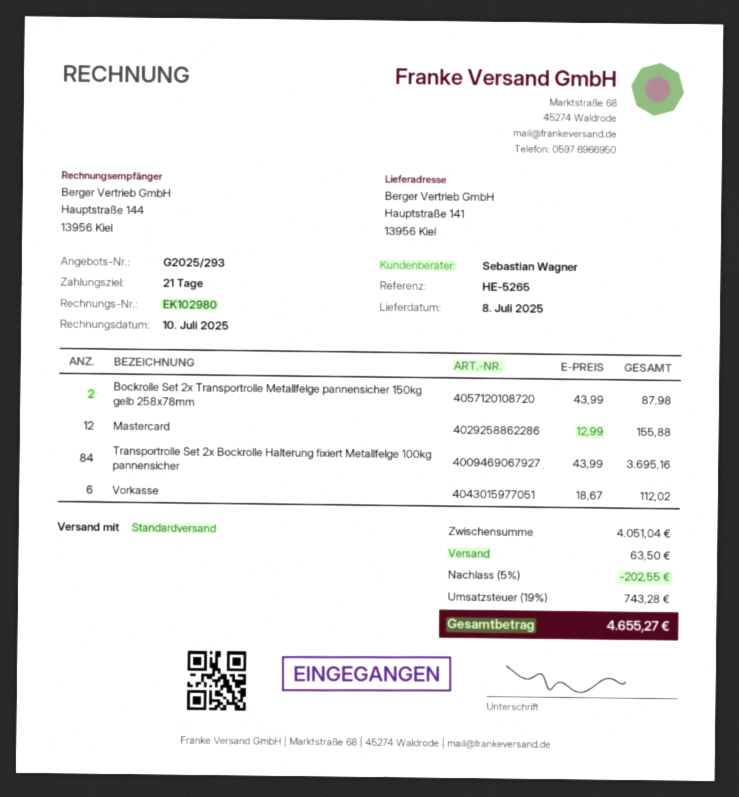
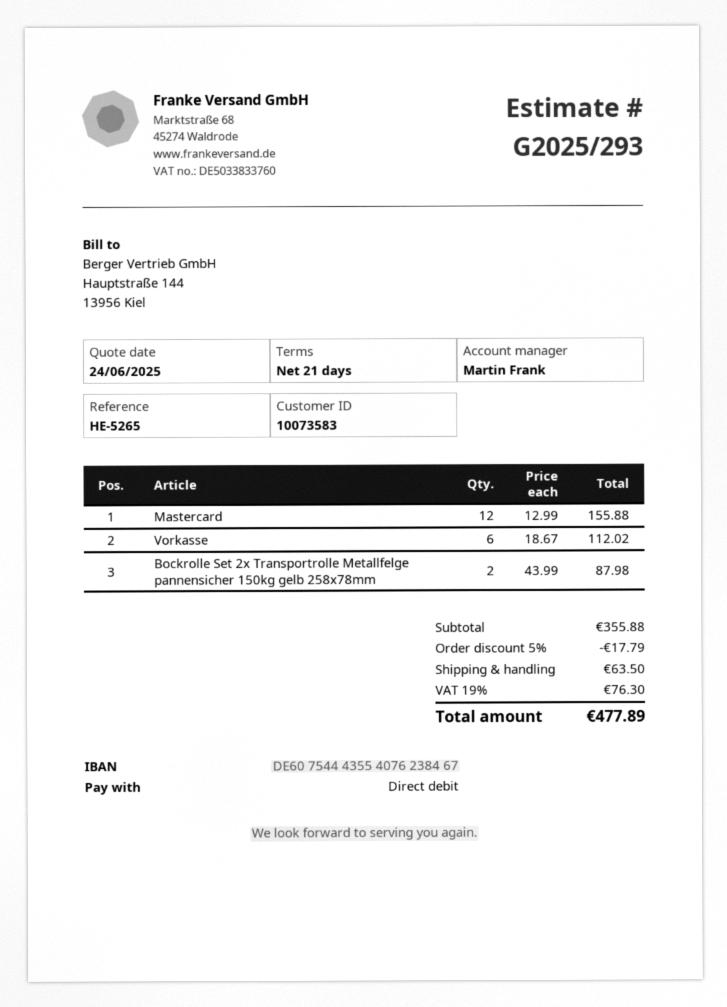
sales rep: Sebastian Wagner -> Martin Frank
Transportrolle Set 2x Bockrolle Halterung fixiert Metallfelge 100kg pannensicher: 84 x 43.99 = 3695.16 -> none
subtotal: 4051.04 -> 355.88
discount: 5% = 202.55 -> 5% = 17.79
tax: 19% = 743.28 -> 19% = 76.30
total: 4655.27 -> 477.89

